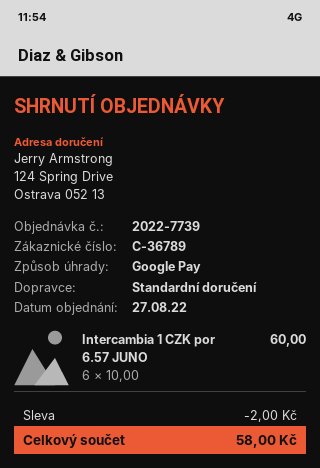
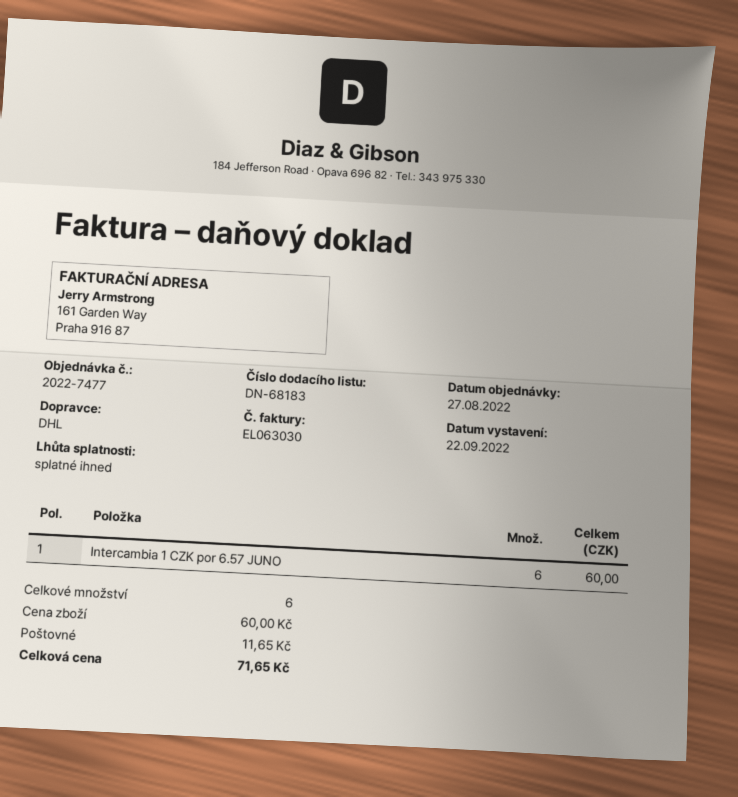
order number: 2022-7739 -> 2022-7477
shipping method: standard -> DHL
discount: 2.00 -> none
shipping: none -> 11.65
total: 58.00 -> 71.65

